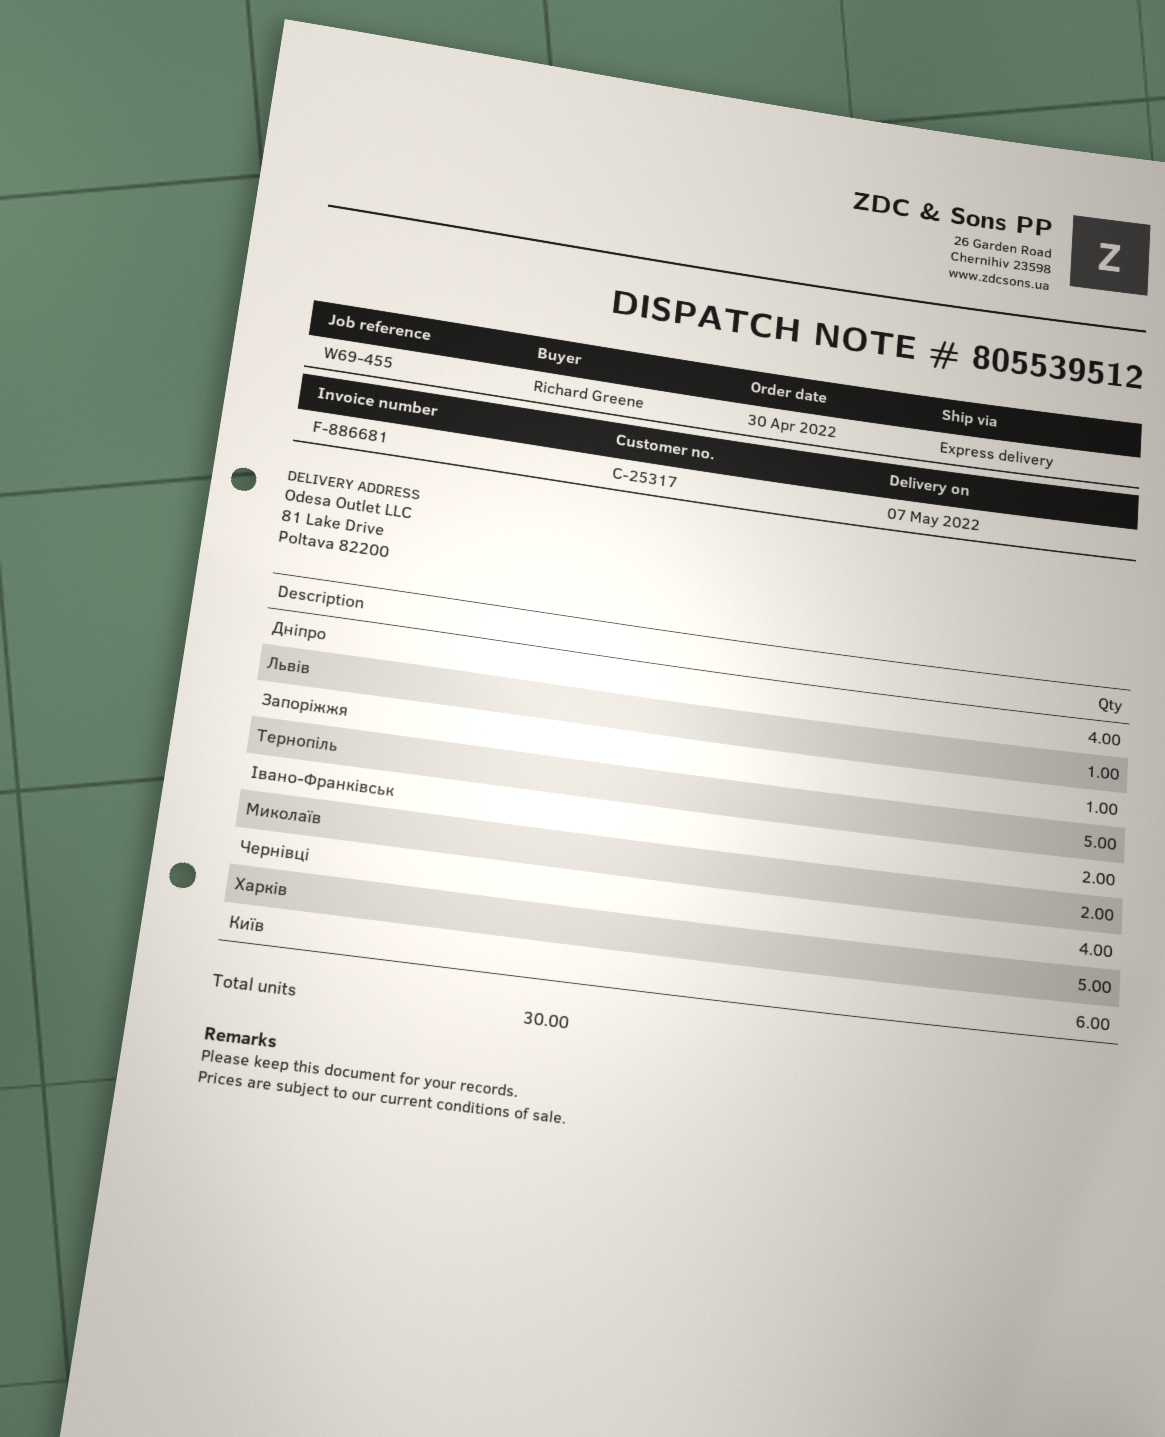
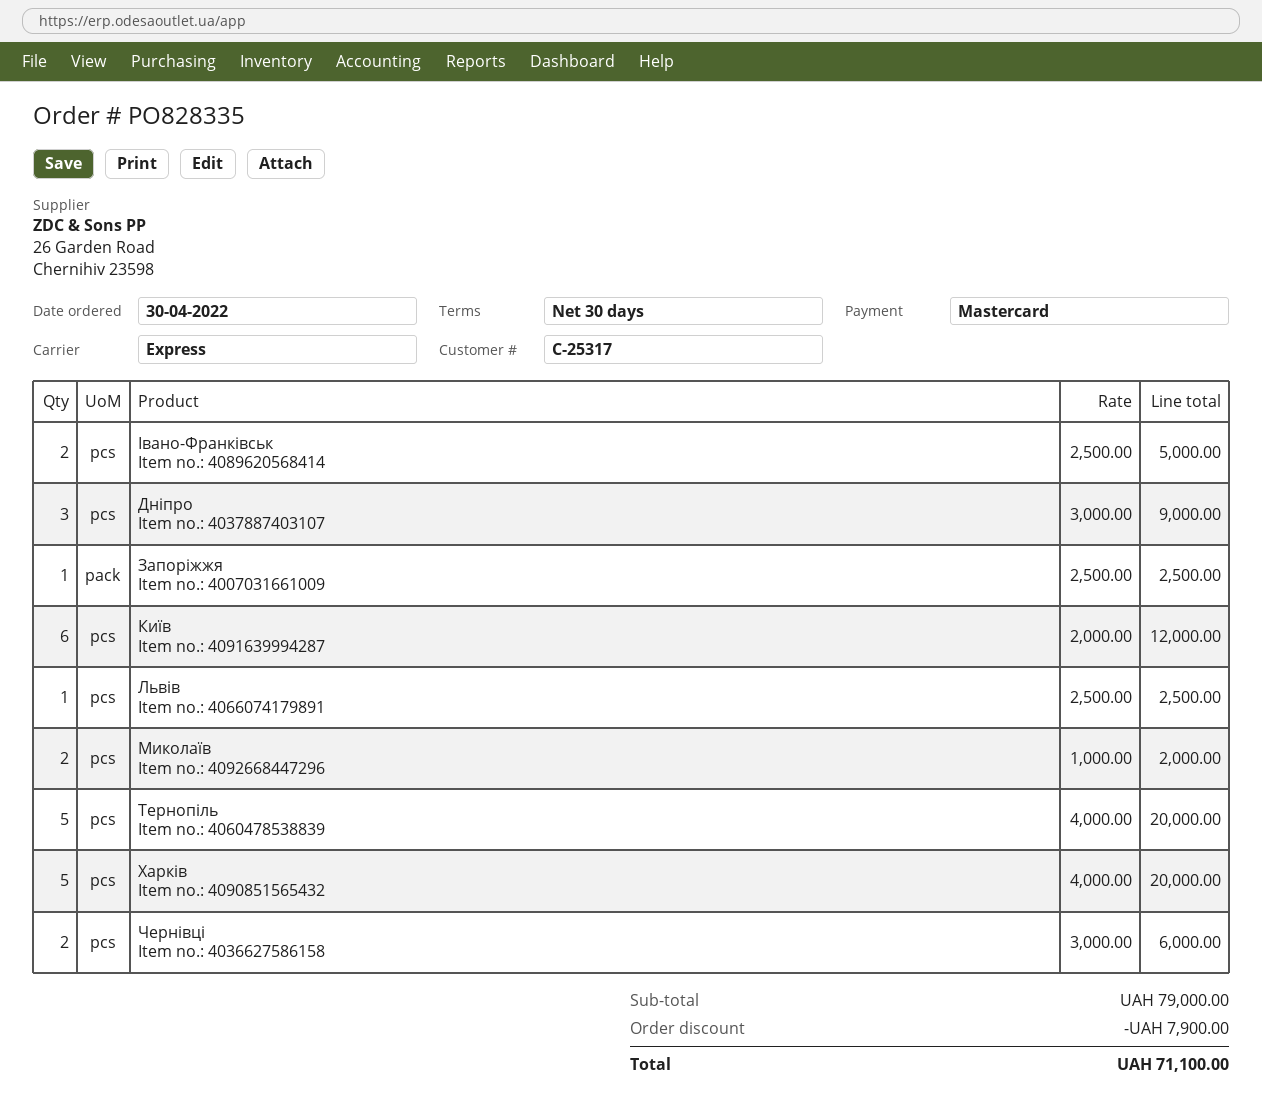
Дніпро: 4 -> 3
Чернівці: 4 -> 2

